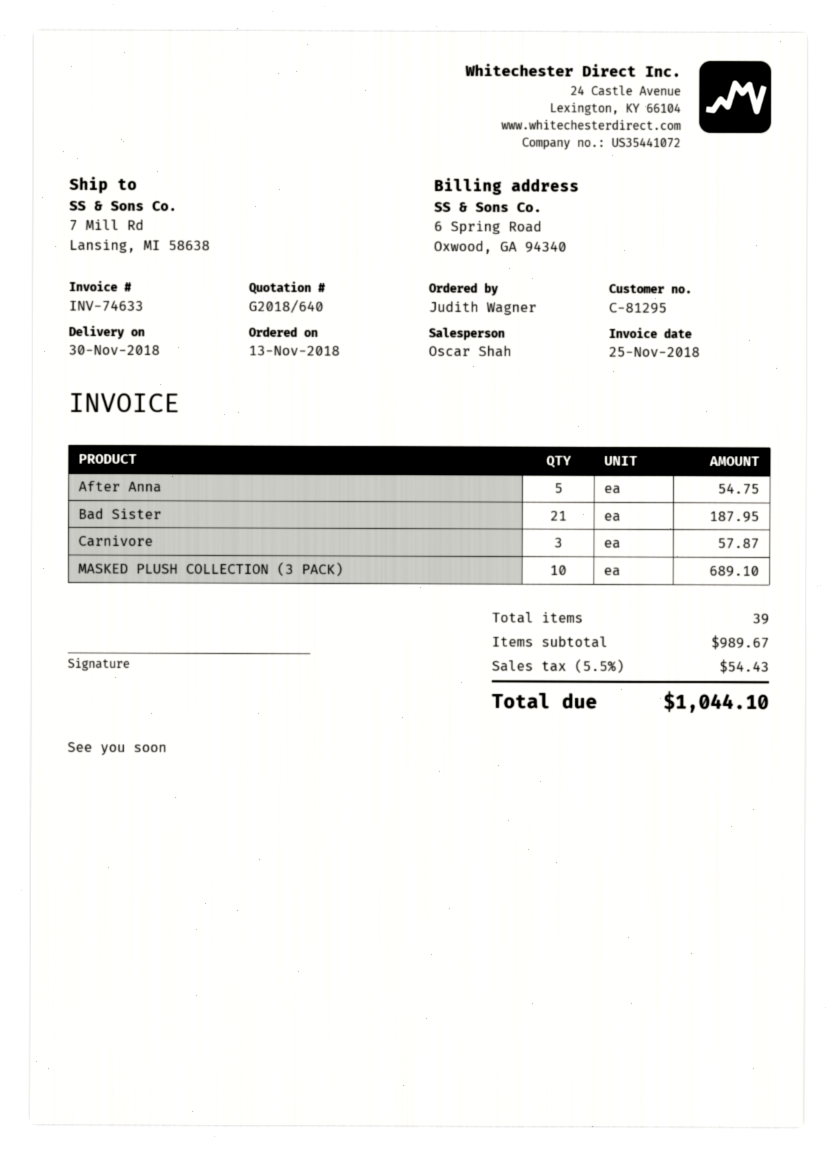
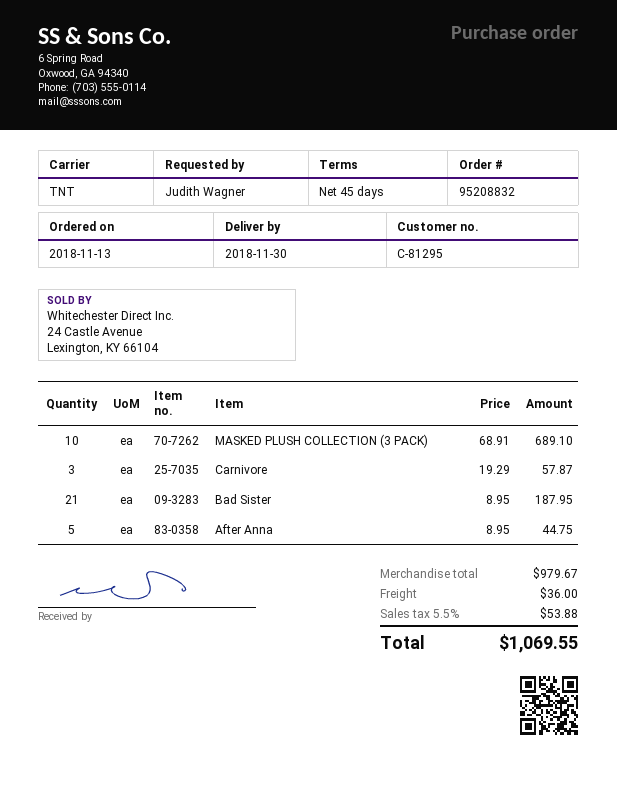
After Anna: 5 for 54.75 -> 5 for 44.75
subtotal: 989.67 -> 979.67
shipping: none -> 36.00
tax: 5.5% = 54.43 -> 5.5% = 53.88
total: 1044.10 -> 1069.55

